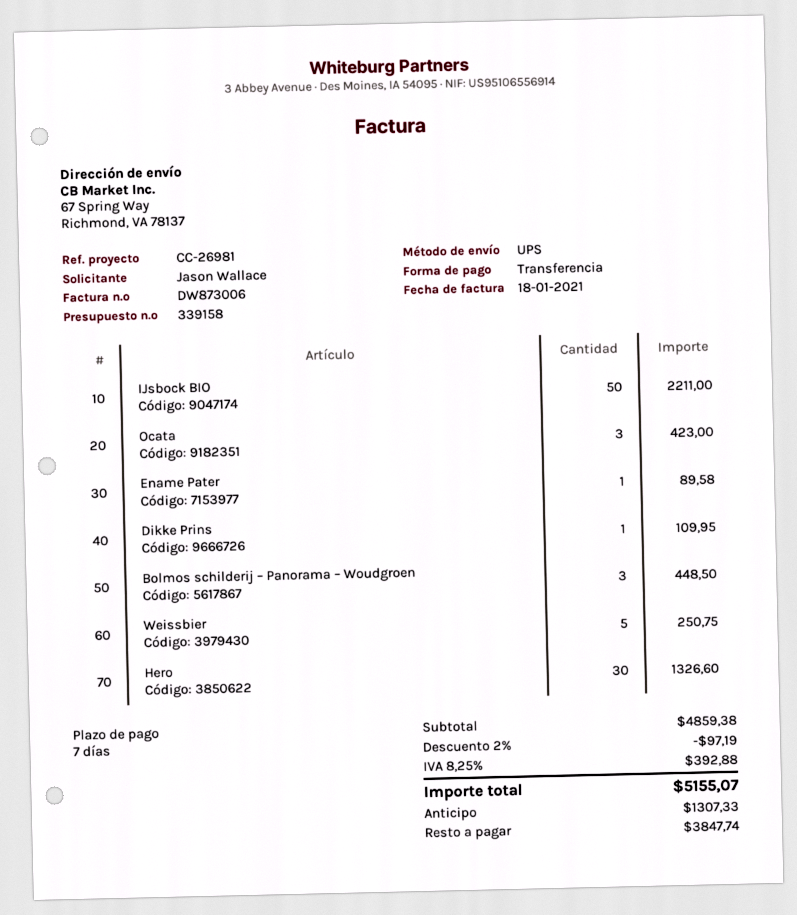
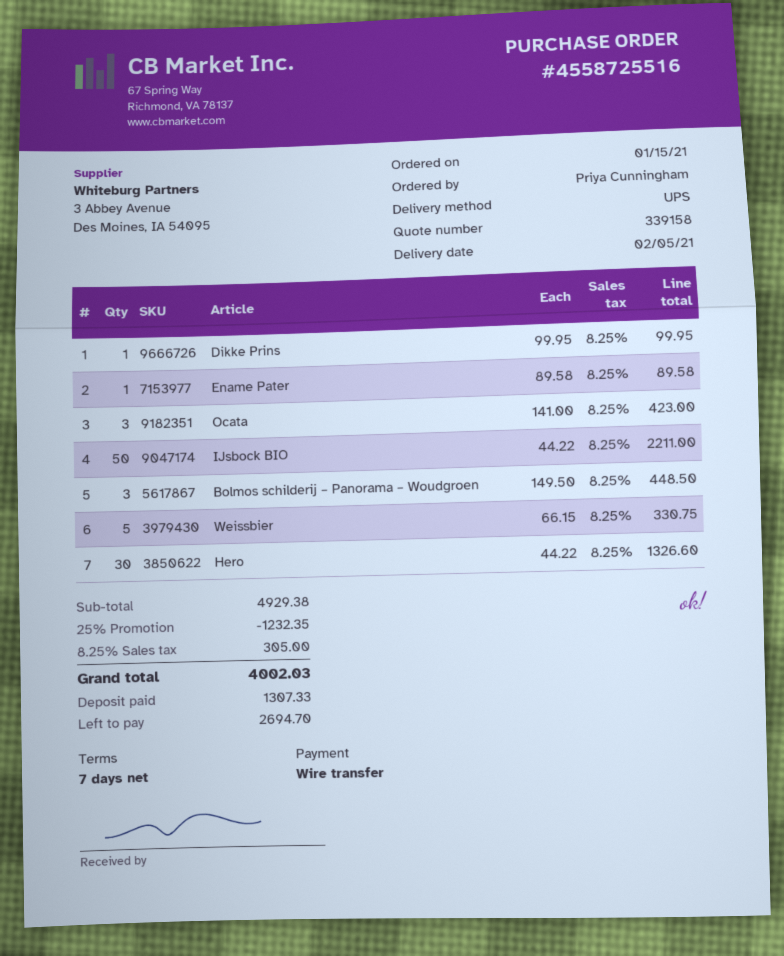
ordered by: Jason Wallace -> Priya Cunningham
Dikke Prins: 1 for 109.95 -> 1 for 99.95
Weissbier: 5 for 250.75 -> 5 for 330.75
subtotal: 4859.38 -> 4929.38
discount: 2% = 97.19 -> 25% = 1232.35
tax: 8.25% = 392.88 -> 8.25% = 305.00
total: 5155.07 -> 4002.03
balance: 3847.74 -> 2694.70

